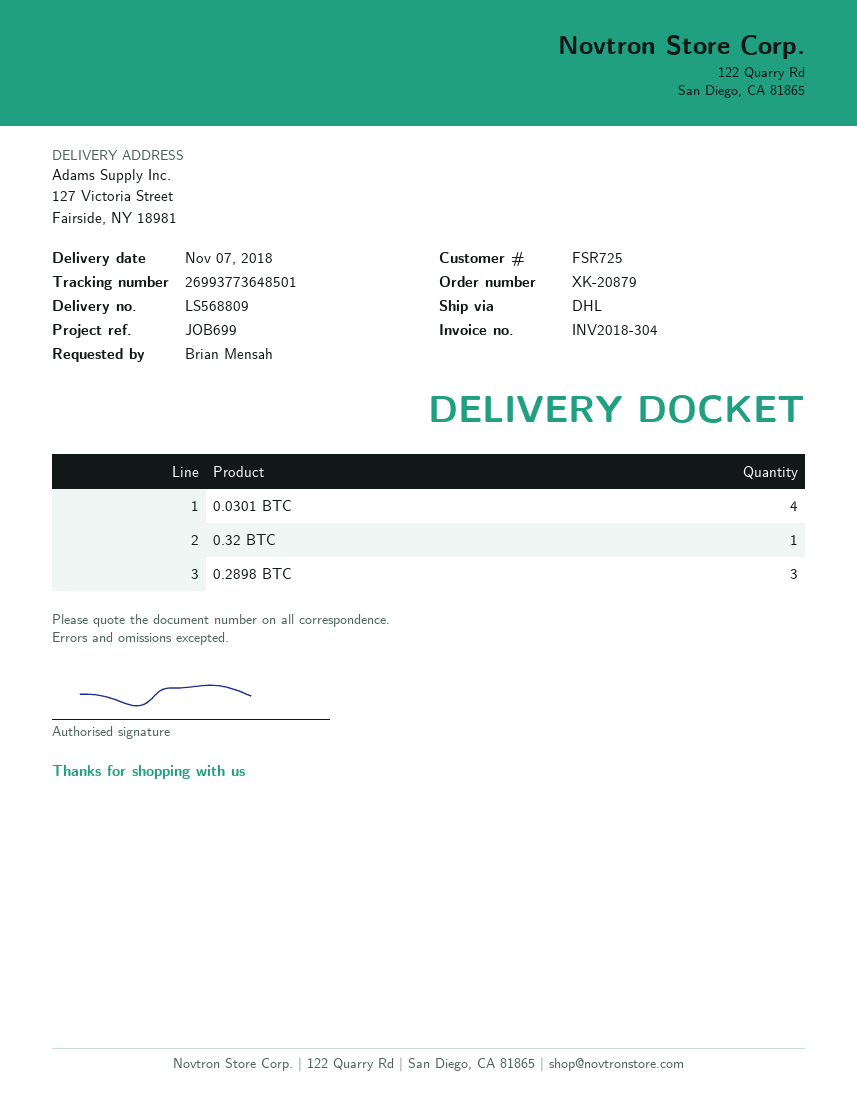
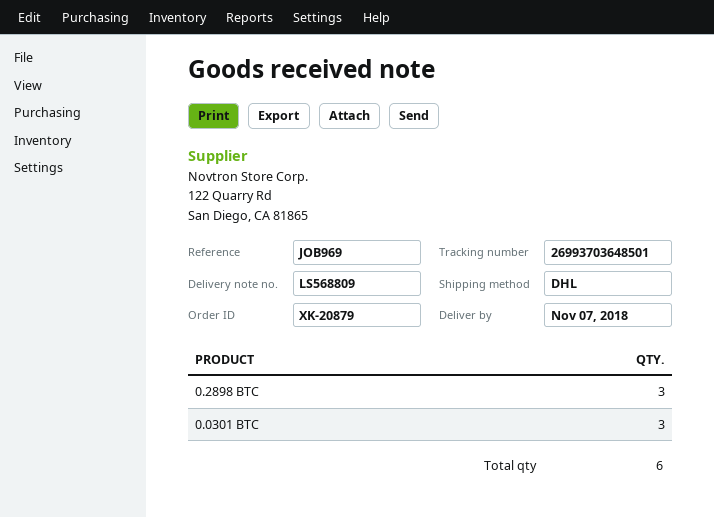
reference: JOB699 -> JOB969
tracking number: 26993773648501 -> 26993703648501
0.0301 BTC: 4 -> 3
0.32 BTC: 1 -> none

